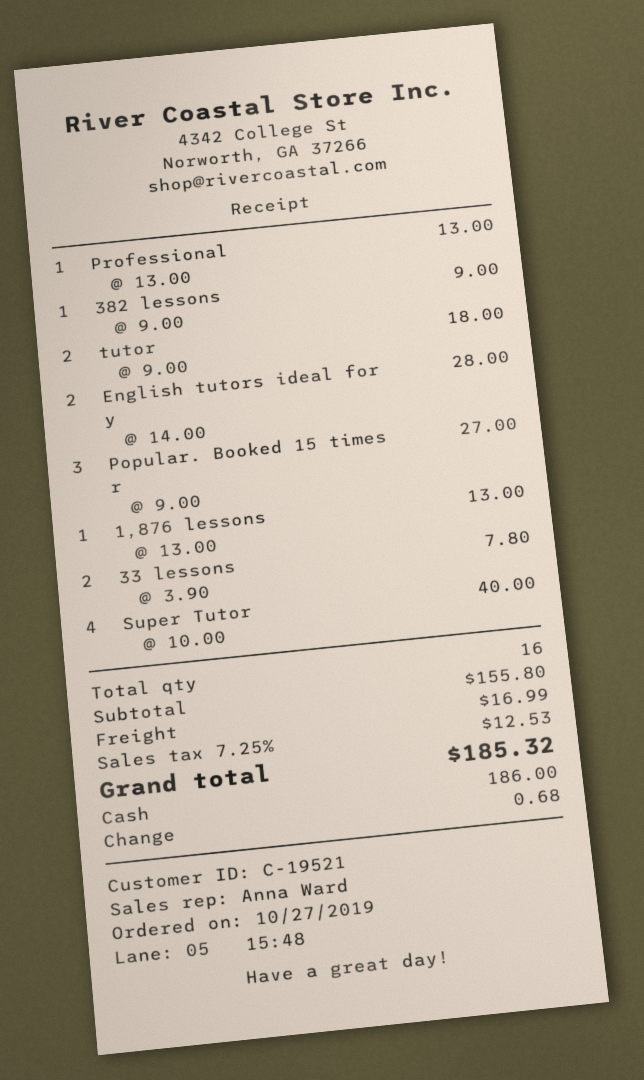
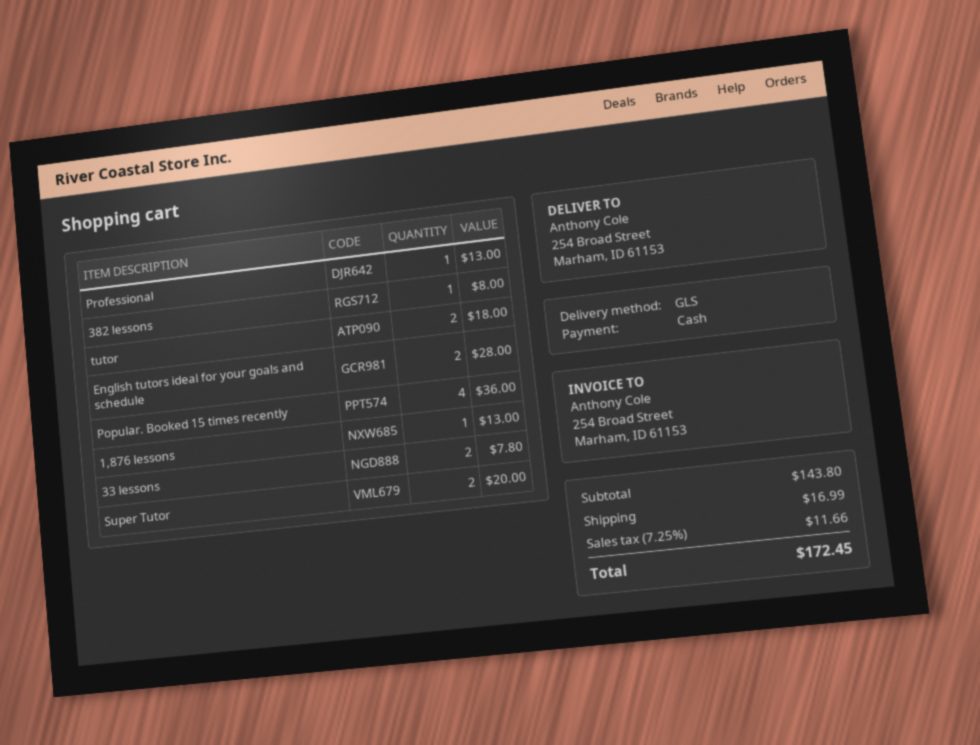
382 lessons: 1 for 9.00 -> 1 for 8.00
Popular. Booked 15 times r: 3 for 27.00 -> 4 for 36.00
Super Tutor: 4 for 40.00 -> 2 for 20.00
subtotal: 155.80 -> 143.80
tax: 7.25% = 12.53 -> 7.25% = 11.66
total: 185.32 -> 172.45

